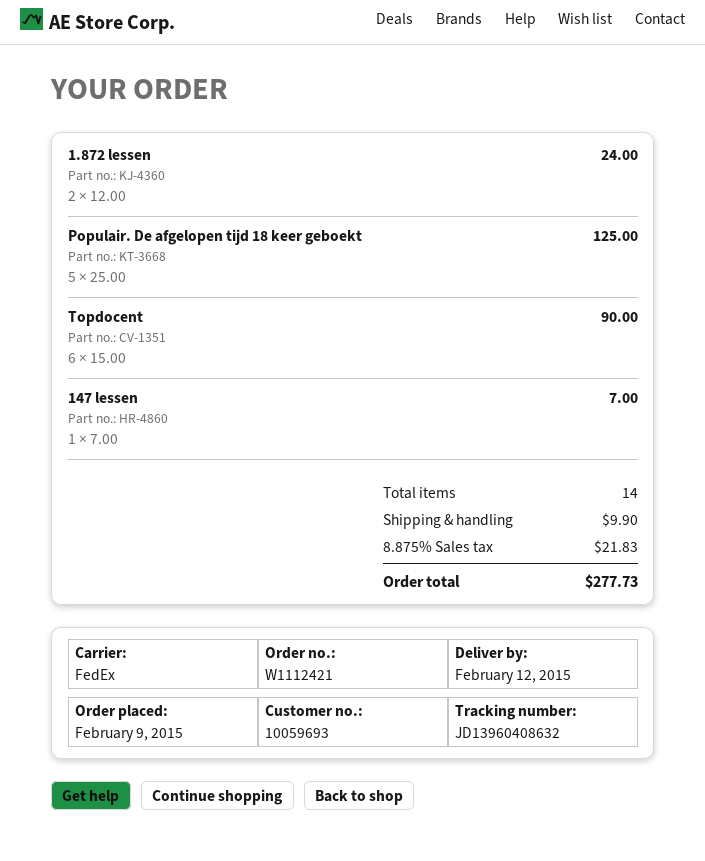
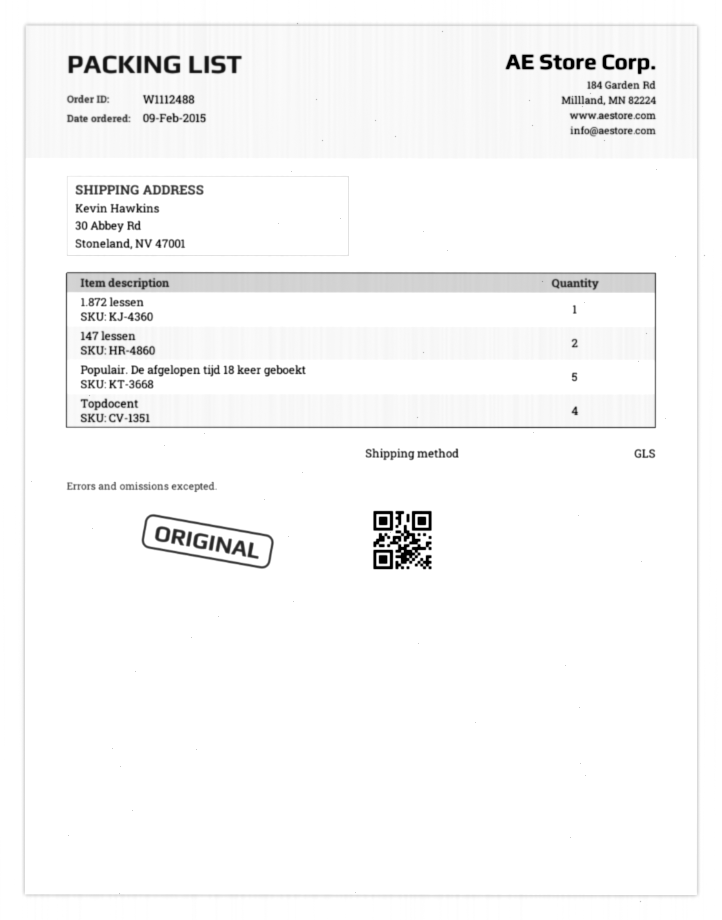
order number: W1112421 -> W1112488
shipping method: FedEx -> GLS
1.872 lessen: 2 -> 1
Topdocent: 6 -> 4
147 lessen: 1 -> 2

